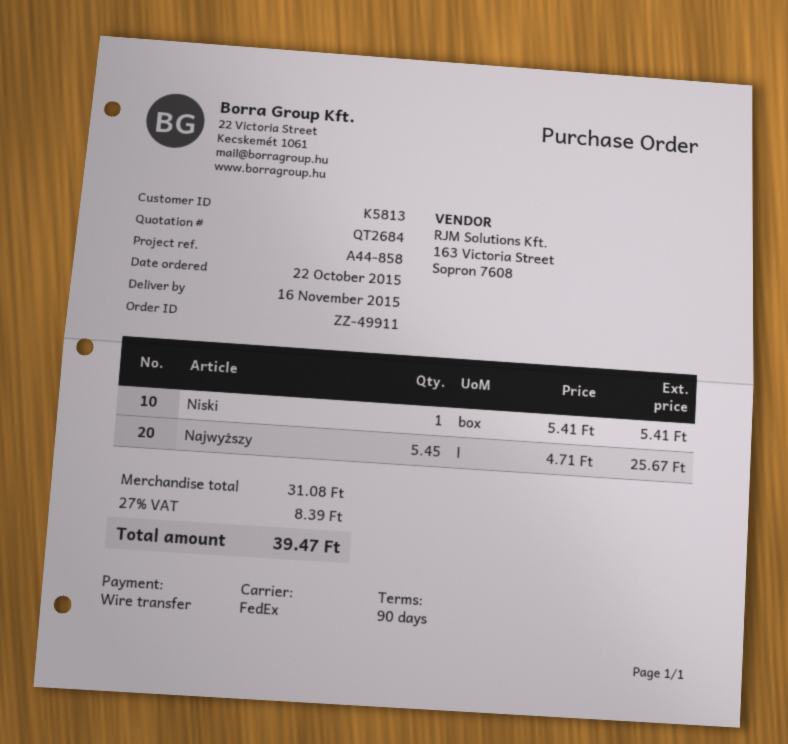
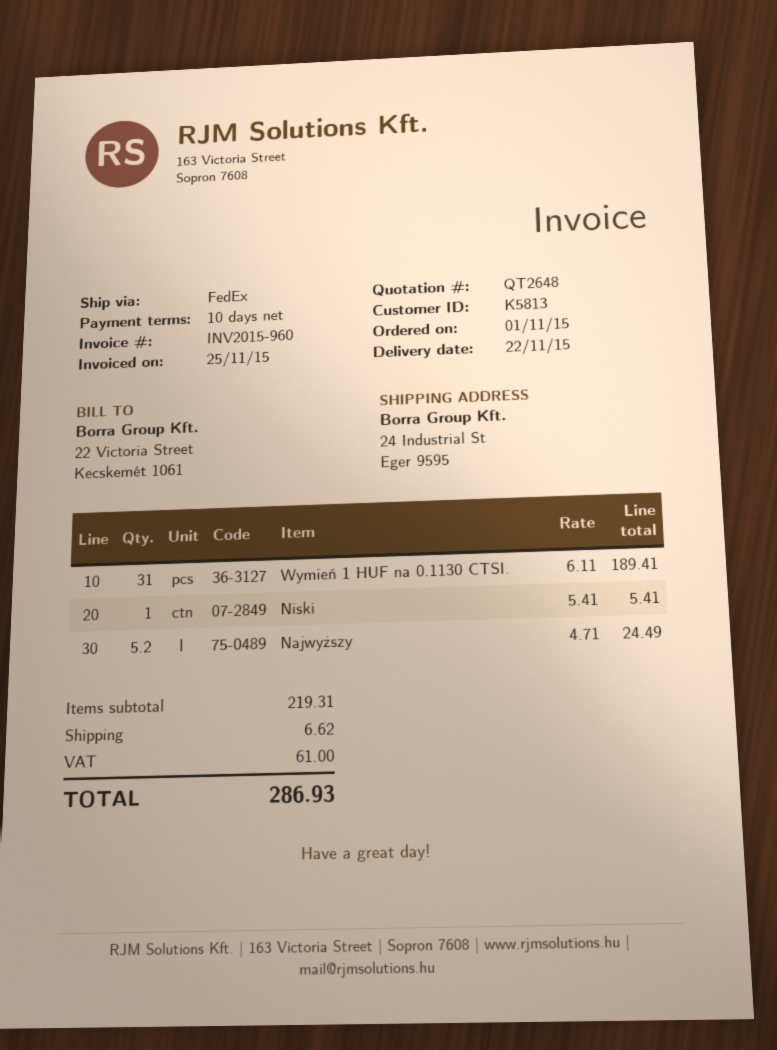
quote number: QT2684 -> QT2648
order date: 2015-10-22 -> 2015-11-01
delivery date: 2015-11-16 -> 2015-11-22
payment terms: 90 days -> 10 days
Najwyższy: 5.45 x 4.71 = 25.67 -> 5.2 x 4.71 = 24.49
Wymień 1 HUF na 0.1130 CTSI.: none -> 31 x 6.11 = 189.41
subtotal: 31.08 -> 219.31
shipping: none -> 6.62
tax: 8.39 -> 61.00
total: 39.47 -> 286.93

